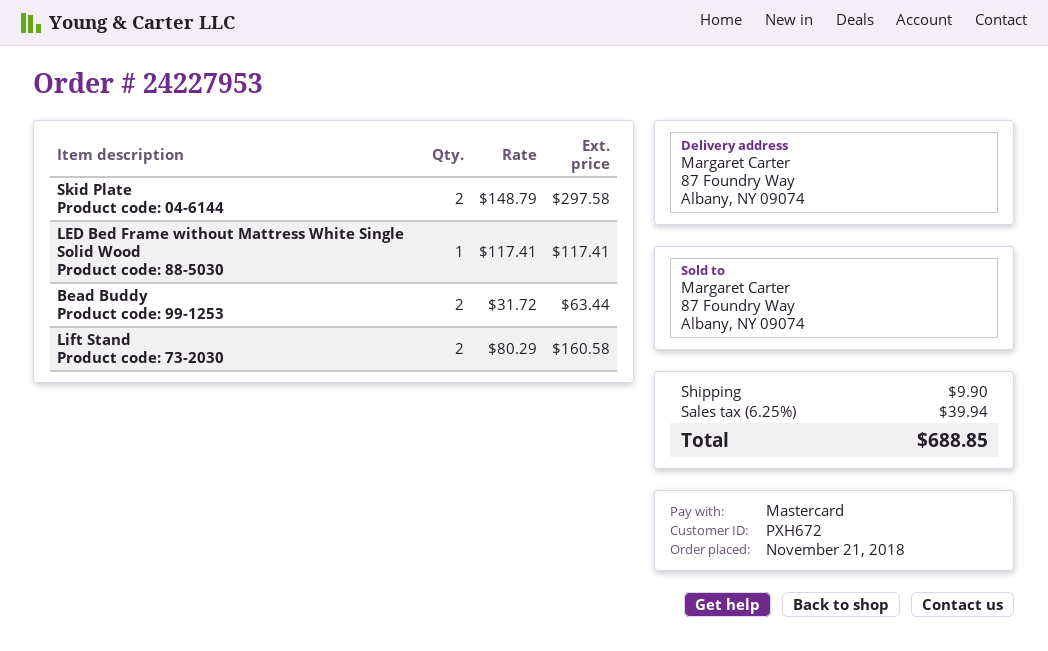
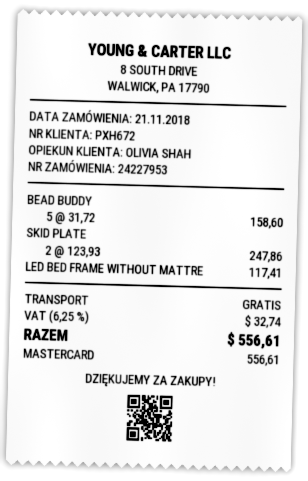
Skid Plate: 2 x 148.79 = 297.58 -> 2 x 123.93 = 247.86
Bead Buddy: 2 x 31.72 = 63.44 -> 5 x 31.72 = 158.60
Lift Stand: 2 x 80.29 = 160.58 -> none
shipping: 9.90 -> 0.00
tax: 6.25% = 39.94 -> 6.25% = 32.74
total: 688.85 -> 556.61

